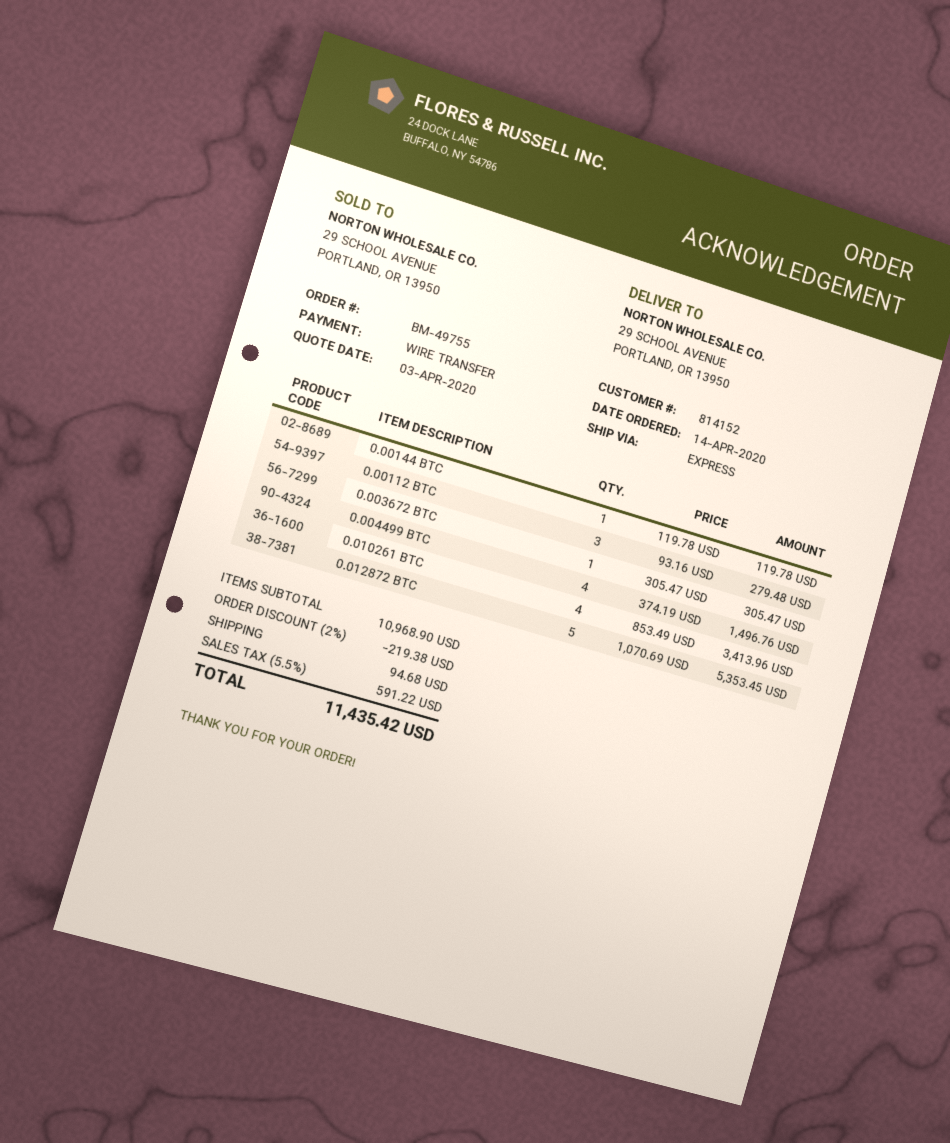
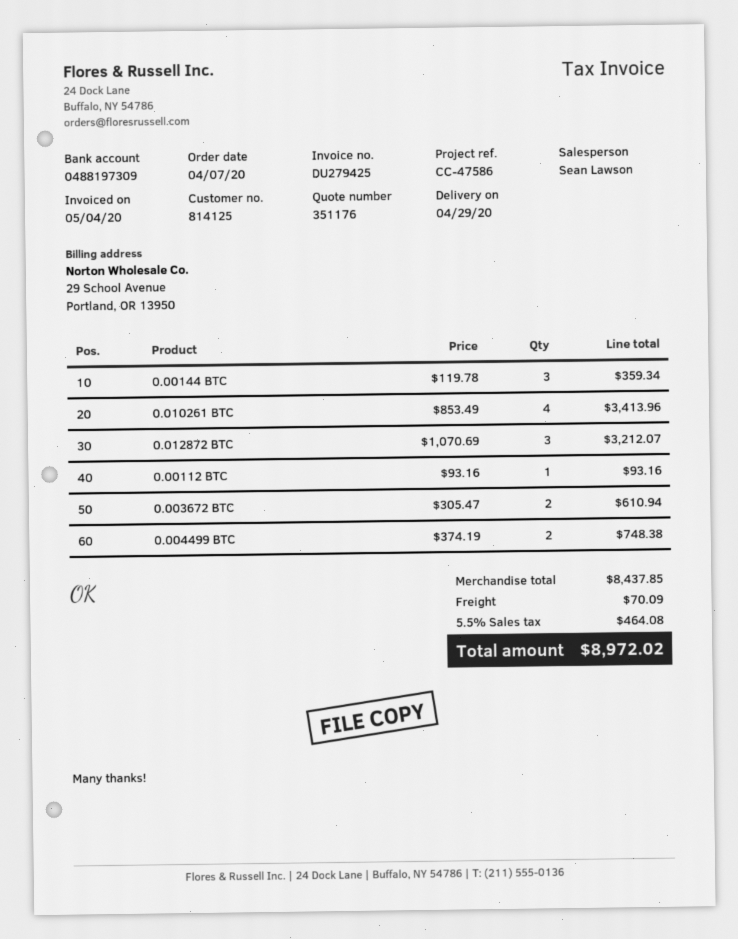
order date: 2020-04-14 -> 2020-04-07
customer number: 814152 -> 814125
0.00144 BTC: 1 x 119.78 = 119.78 -> 3 x 119.78 = 359.34
0.00112 BTC: 3 x 93.16 = 279.48 -> 1 x 93.16 = 93.16
0.003672 BTC: 1 x 305.47 = 305.47 -> 2 x 305.47 = 610.94
0.004499 BTC: 4 x 374.19 = 1496.76 -> 2 x 374.19 = 748.38
0.012872 BTC: 5 x 1070.69 = 5353.45 -> 3 x 1070.69 = 3212.07
subtotal: 10968.90 -> 8437.85
discount: 2% = 219.38 -> none
shipping: 94.68 -> 70.09
tax: 5.5% = 591.22 -> 5.5% = 464.08
total: 11435.42 -> 8972.02

